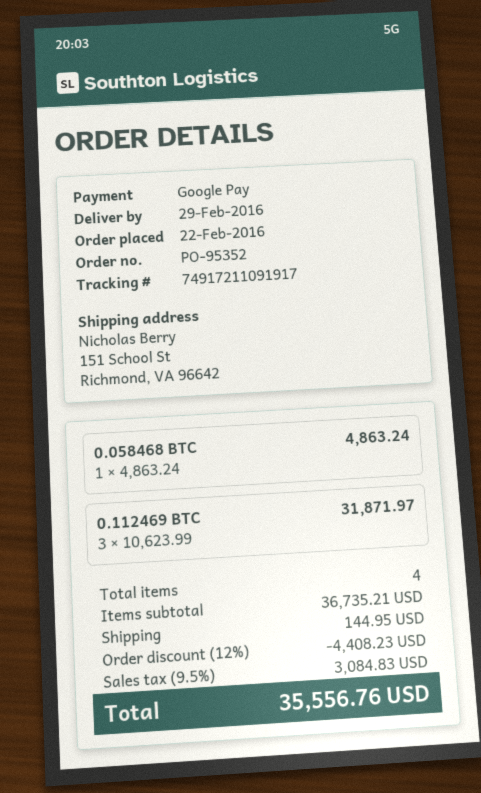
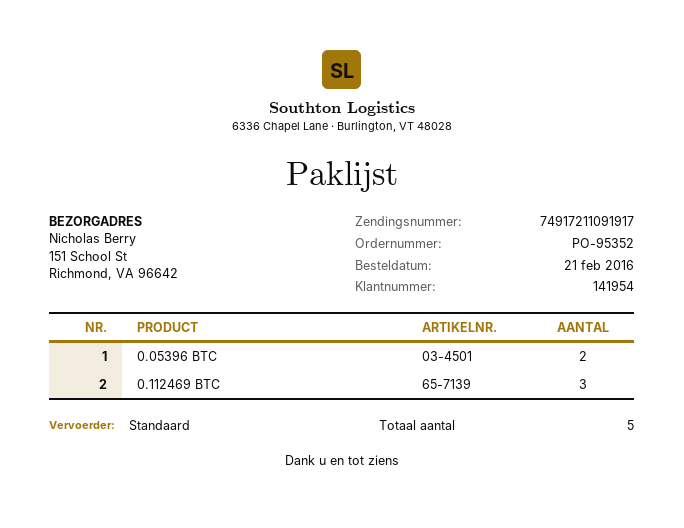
order date: 2016-02-22 -> 2016-02-21
0.058468 BTC: 1 -> none
0.05396 BTC: none -> 2
total quantity: 4 -> 5

